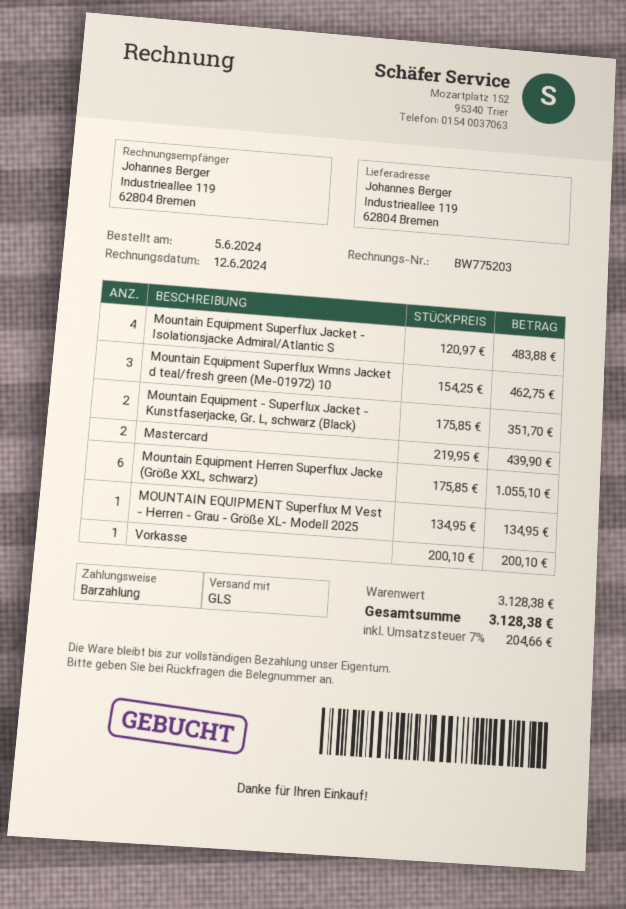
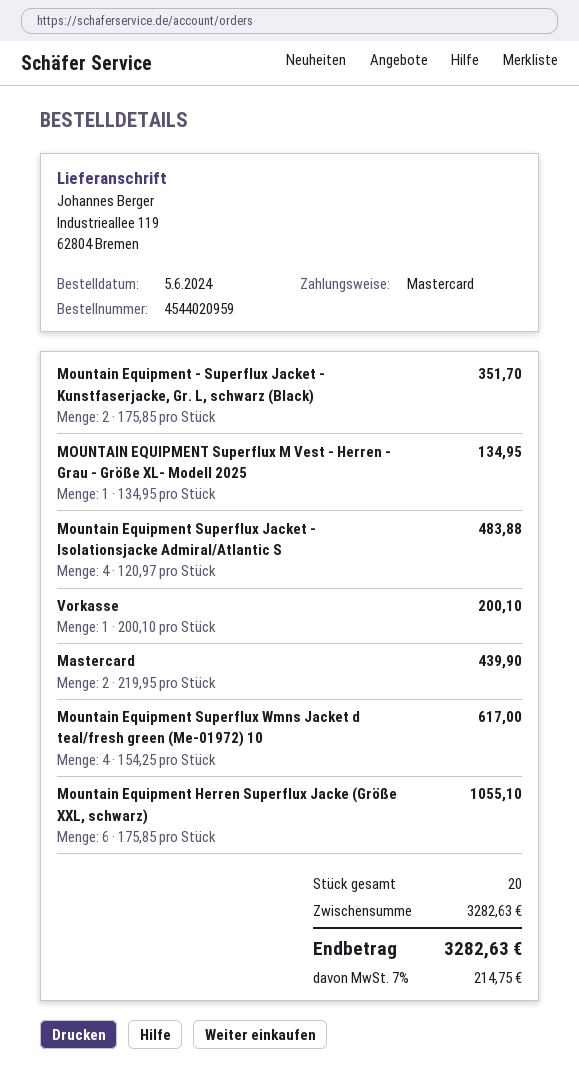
payment method: cash -> Mastercard
Mountain Equipment Superflux Wmns Jacket d teal/fresh green (Me-01972) 10: 3 x 154.25 = 462.75 -> 4 x 154.25 = 617.00
subtotal: 3128.38 -> 3282.63
tax: 7% = 204.66 -> 7% = 214.75
total: 3128.38 -> 3282.63

